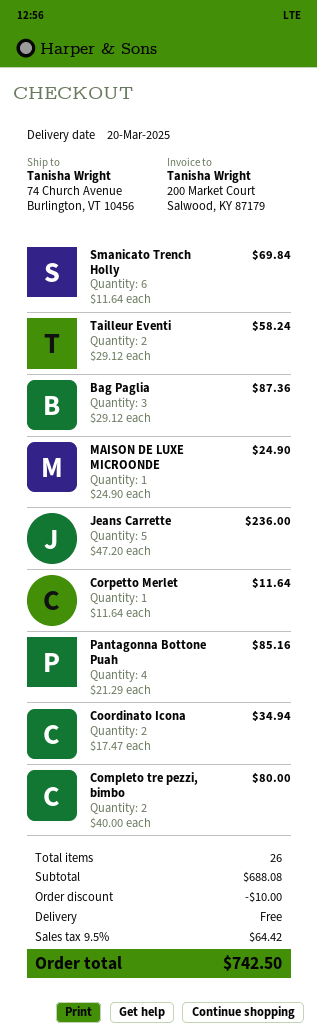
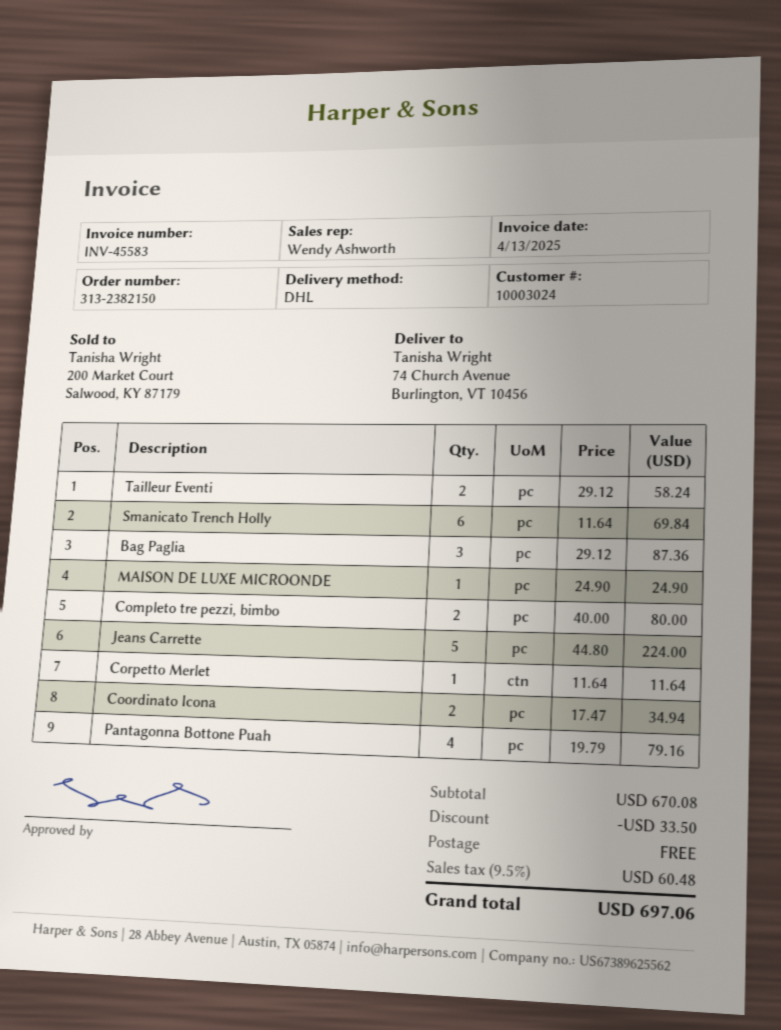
Jeans Carrette: 5 x 47.20 = 236.00 -> 5 x 44.80 = 224.00
Pantagonna Bottone Puah: 4 x 21.29 = 85.16 -> 4 x 19.79 = 79.16
subtotal: 688.08 -> 670.08
discount: 10.00 -> 33.50
tax: 9.5% = 64.42 -> 9.5% = 60.48
total: 742.50 -> 697.06

